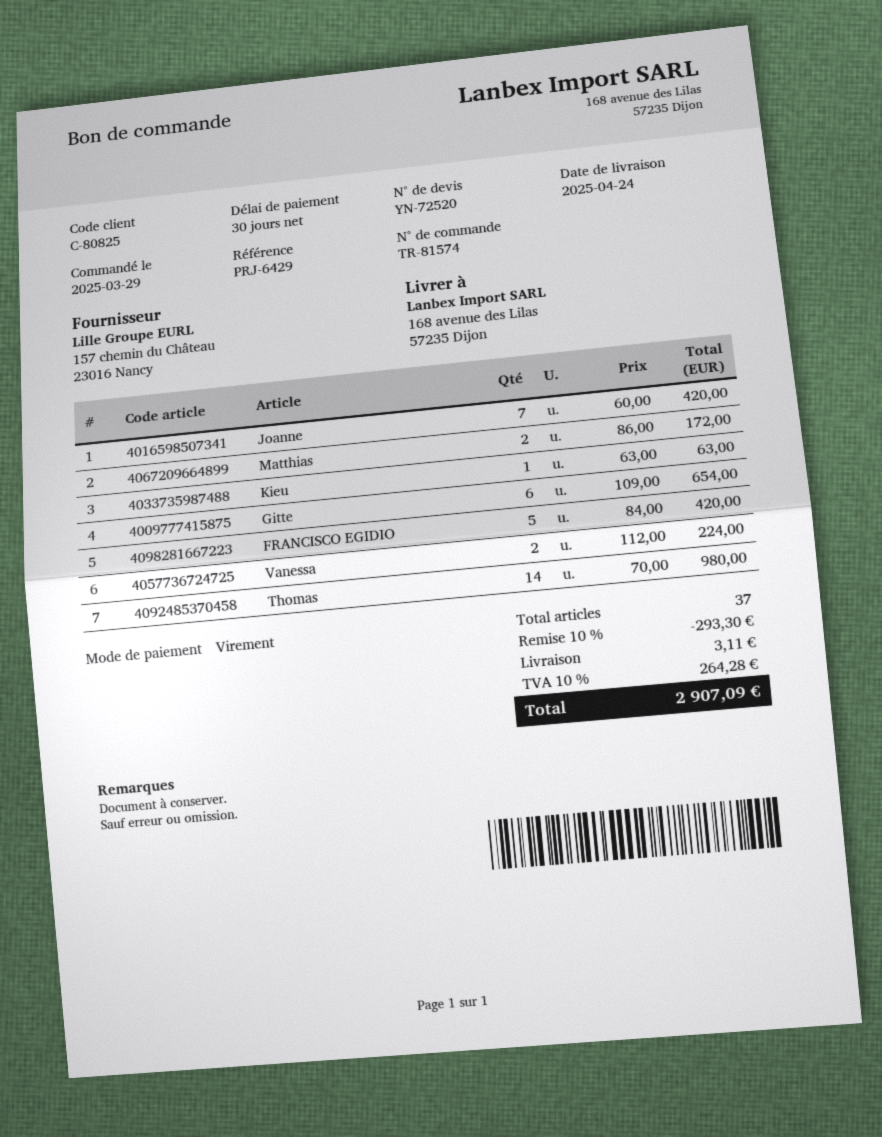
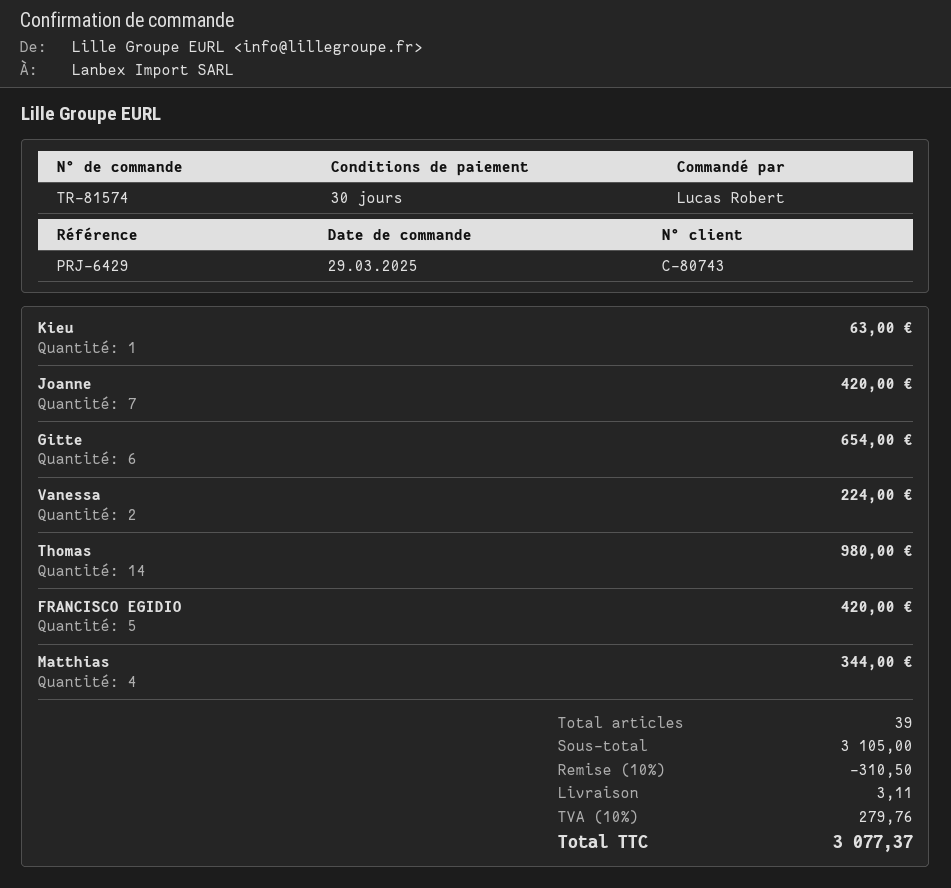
customer number: C-80825 -> C-80743
Matthias: 2 for 172.00 -> 4 for 344.00
total quantity: 37 -> 39
discount: 10% = 293.30 -> 10% = 310.50
tax: 10% = 264.28 -> 10% = 279.76
total: 2907.09 -> 3077.37

